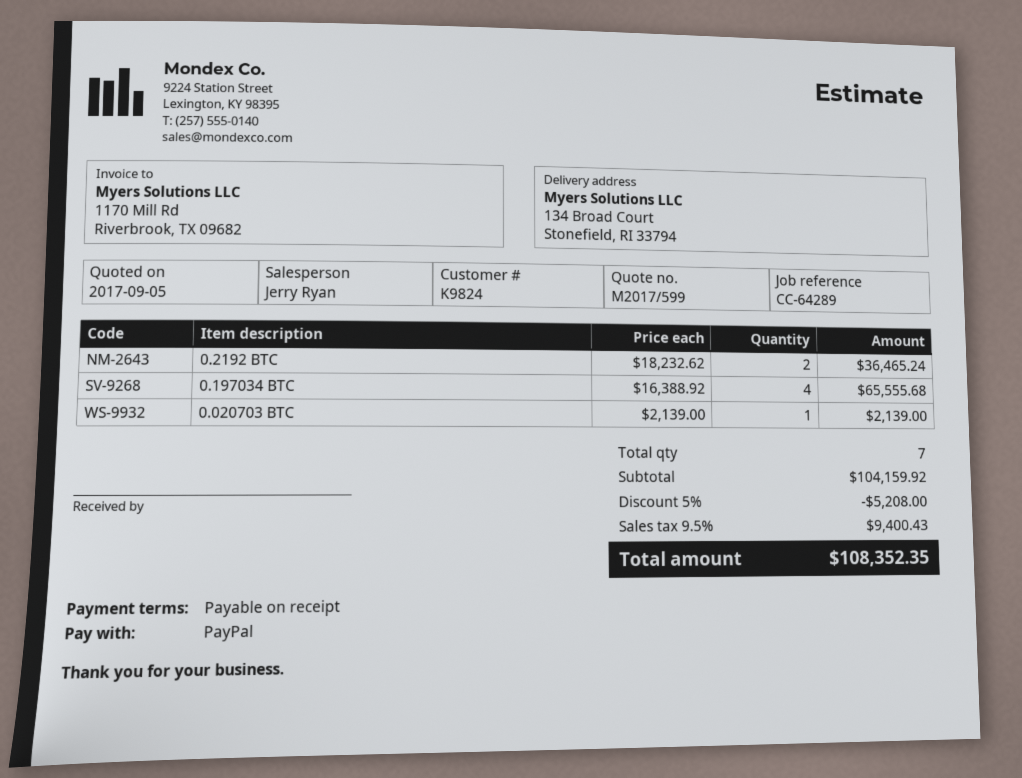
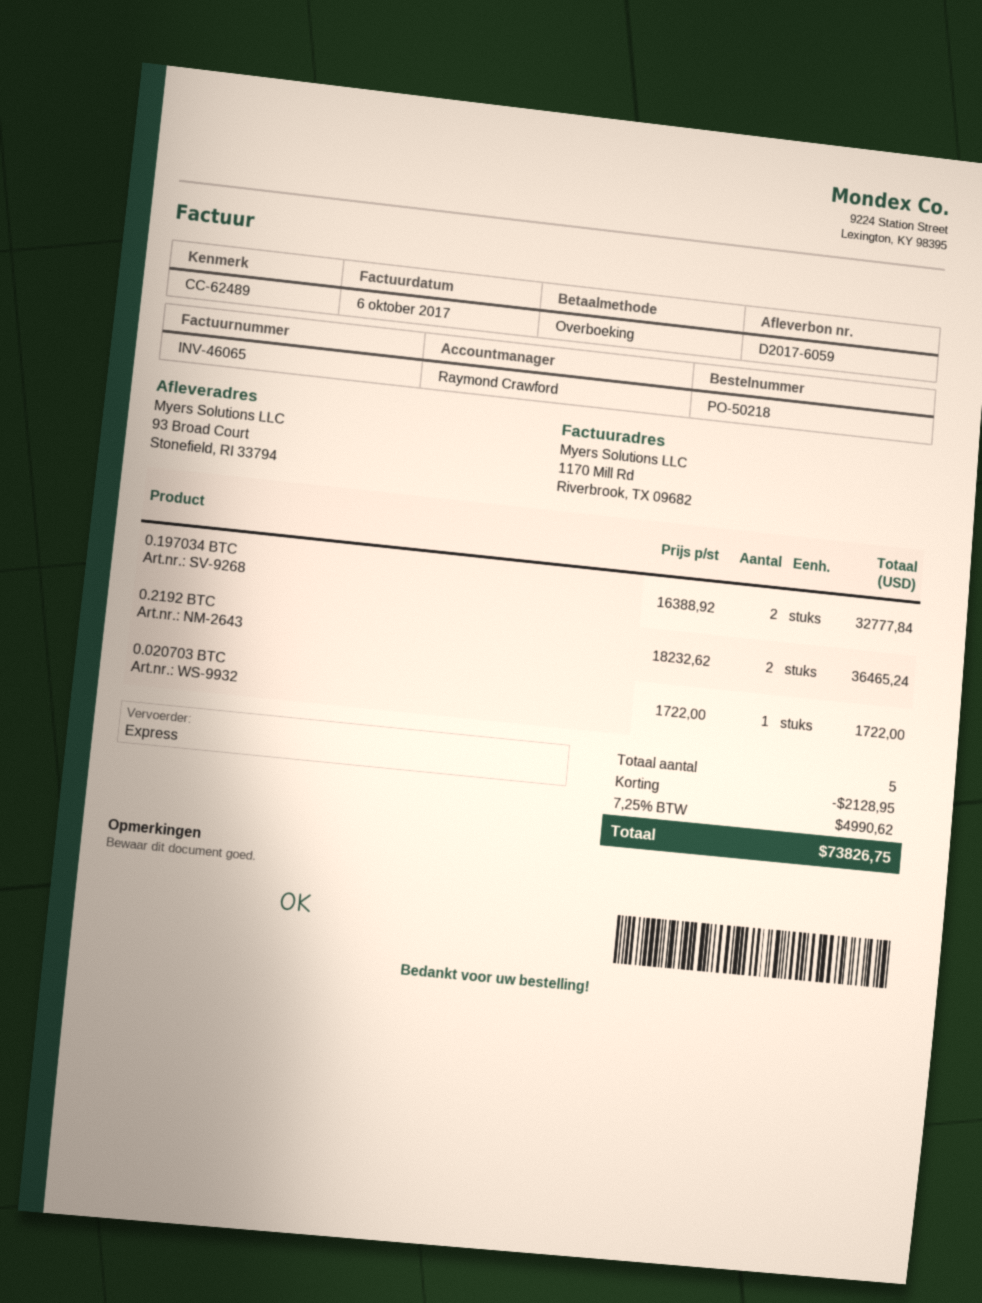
reference: CC-64289 -> CC-62489
sales rep: Jerry Ryan -> Raymond Crawford
payment method: PayPal -> bank transfer
ship to: 134 Broad Court, Stonefield, RI 33794 -> 93 Broad Court, Stonefield, RI 33794
0.197034 BTC: 4 x 16388.92 = 65555.68 -> 2 x 16388.92 = 32777.84
0.020703 BTC: 1 x 2139.00 = 2139.00 -> 1 x 1722.00 = 1722.00
total quantity: 7 -> 5
discount: 5208.00 -> 2128.95
tax: 9.5% = 9400.43 -> 7.25% = 4990.62
total: 108352.35 -> 73826.75

